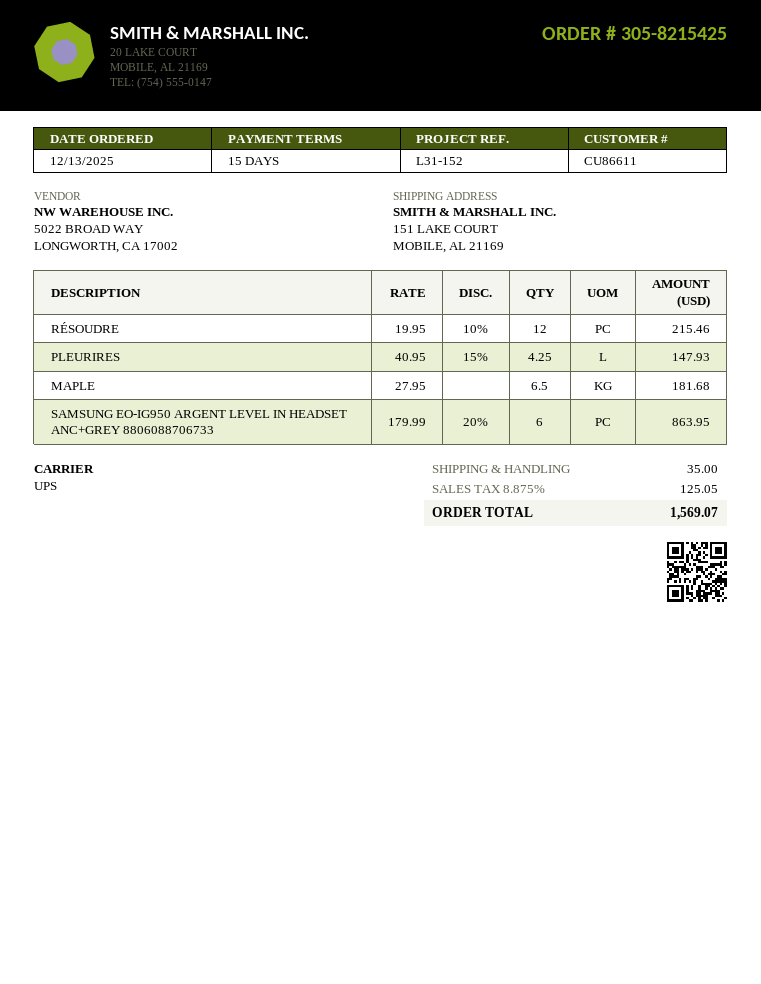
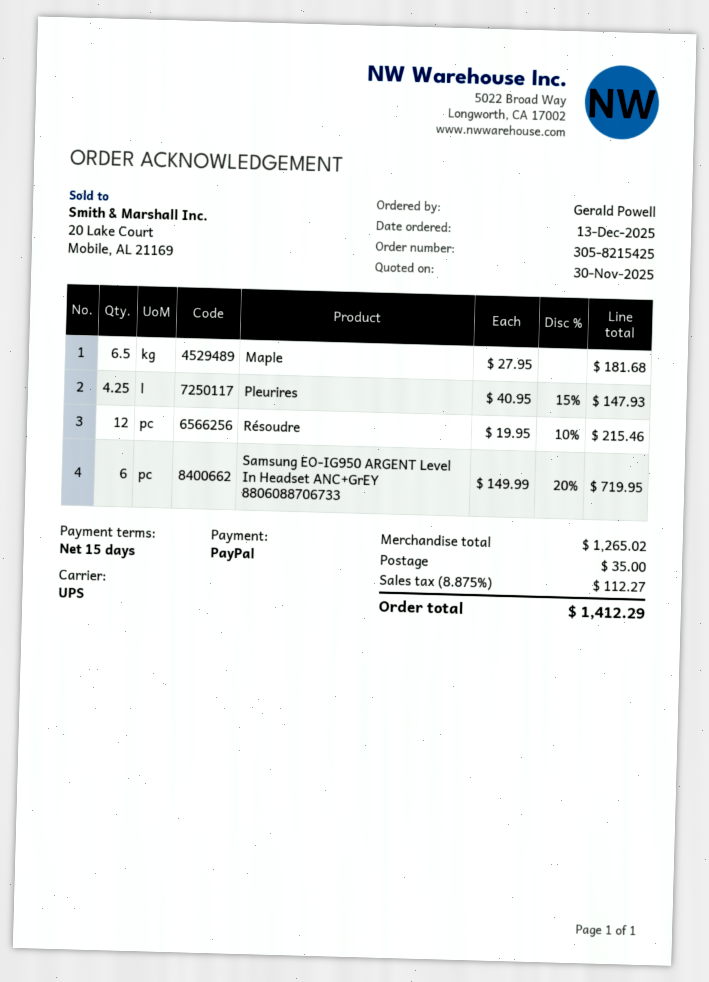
SAMSUNG EO-IG950 ARGENT LEVEL IN HEADSET ANC+GREY 8806088706733: 6 x 179.99 - 20% = 863.95 -> 6 x 149.99 - 20% = 719.95
tax: 8.875% = 125.05 -> 8.875% = 112.27
total: 1569.07 -> 1412.29

